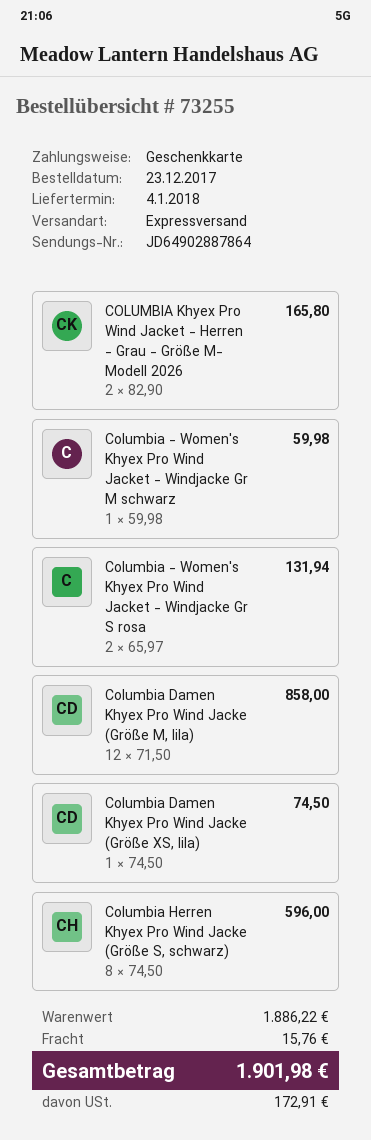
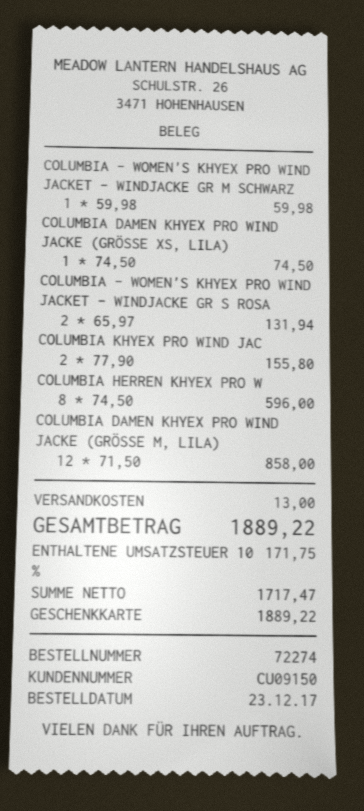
order number: 73255 -> 72274
COLUMBIA Khyex Pro Wind Jacket - Herren - Grau - Größe M- Modell 2026: 2 x 82.90 = 165.80 -> 2 x 77.90 = 155.80
shipping: 15.76 -> 13.00
tax: 172.91 -> 171.75
total: 1901.98 -> 1889.22

